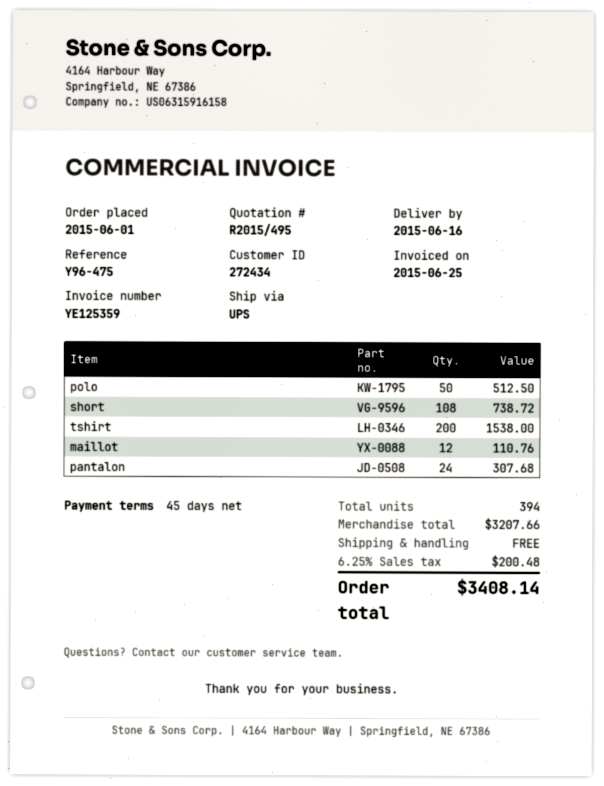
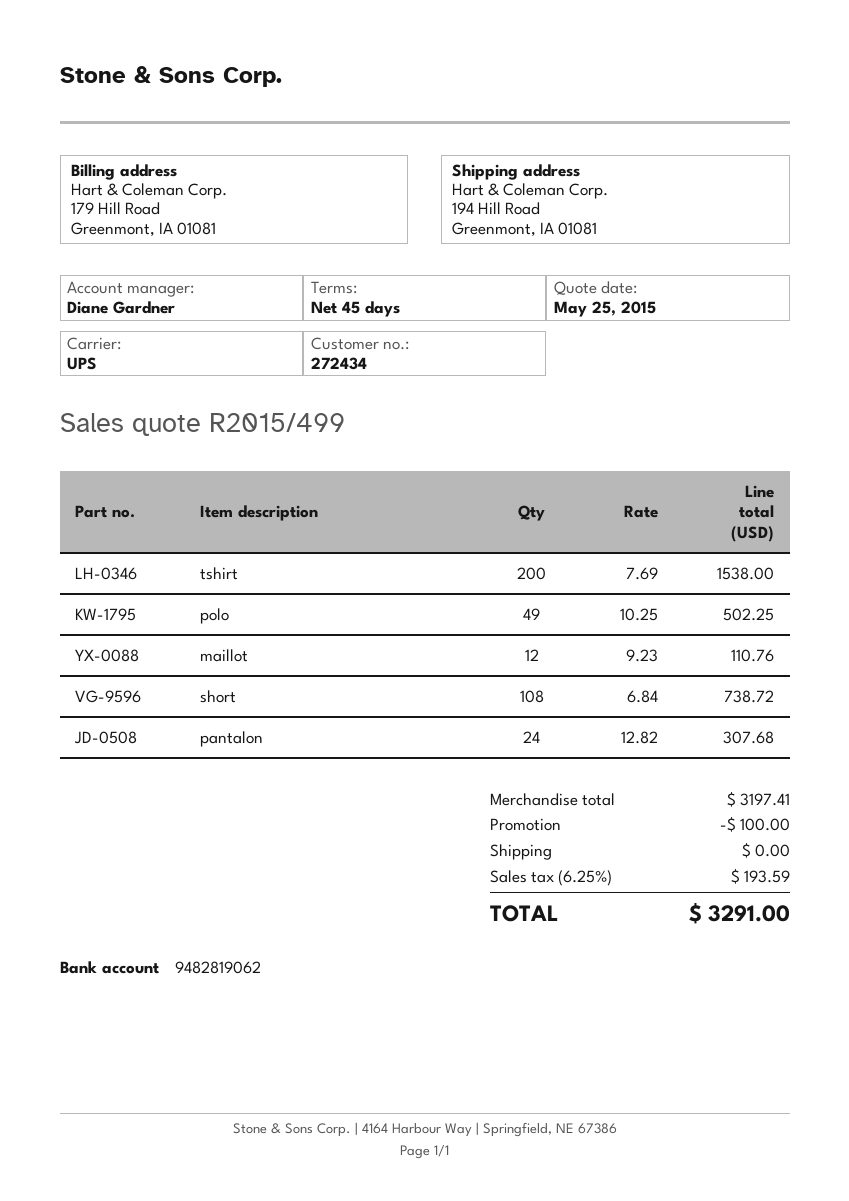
quote number: R2015/495 -> R2015/499
polo: 50 for 512.50 -> 49 for 502.25
subtotal: 3207.66 -> 3197.41
discount: none -> 100.00
tax: 6.25% = 200.48 -> 6.25% = 193.59
total: 3408.14 -> 3291.00

